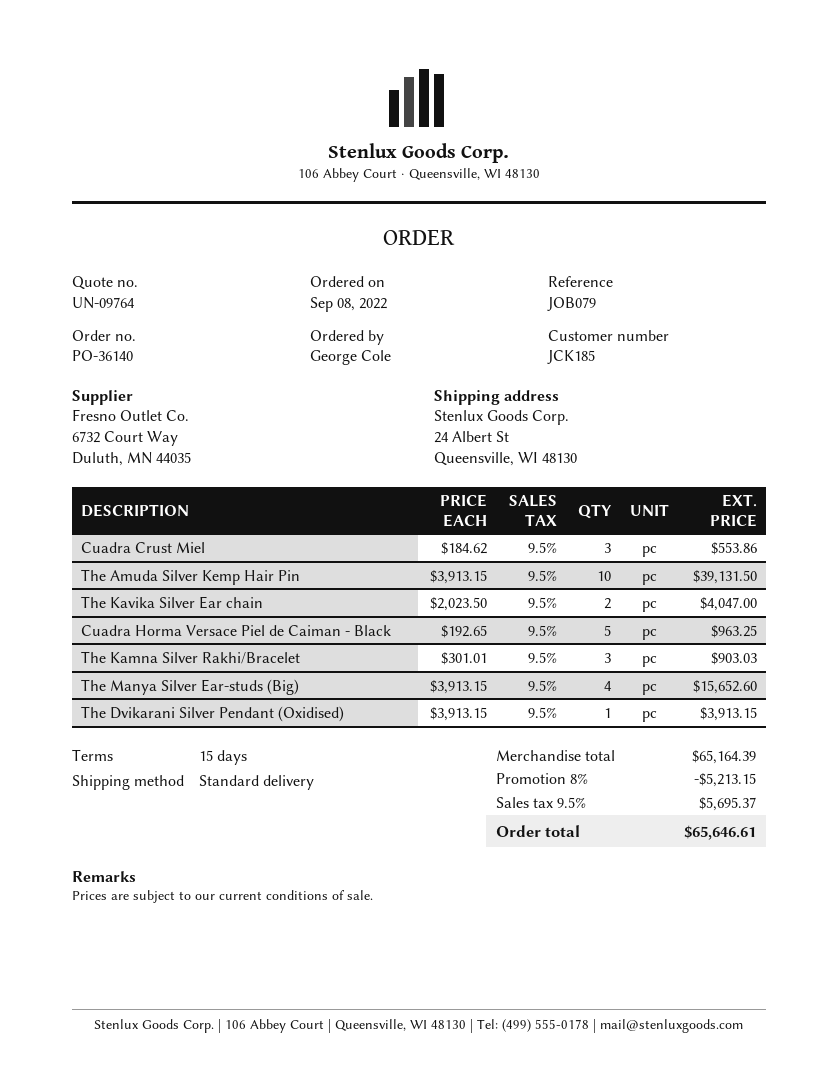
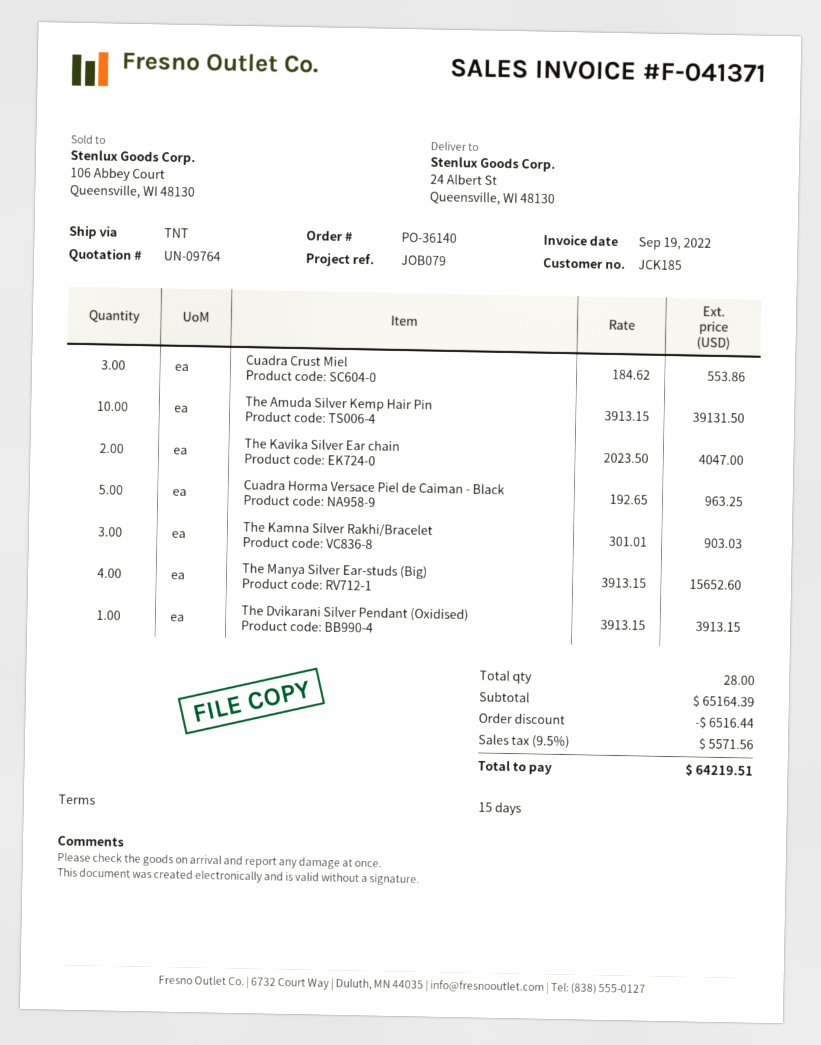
shipping method: standard -> TNT
discount: 5213.15 -> 6516.44
tax: 9.5% = 5695.37 -> 9.5% = 5571.56
total: 65646.61 -> 64219.51

